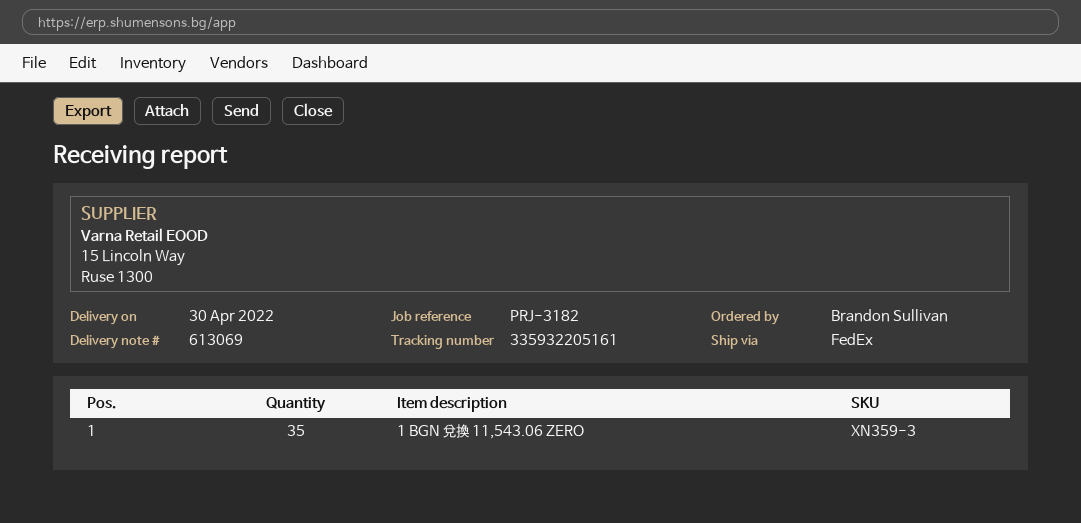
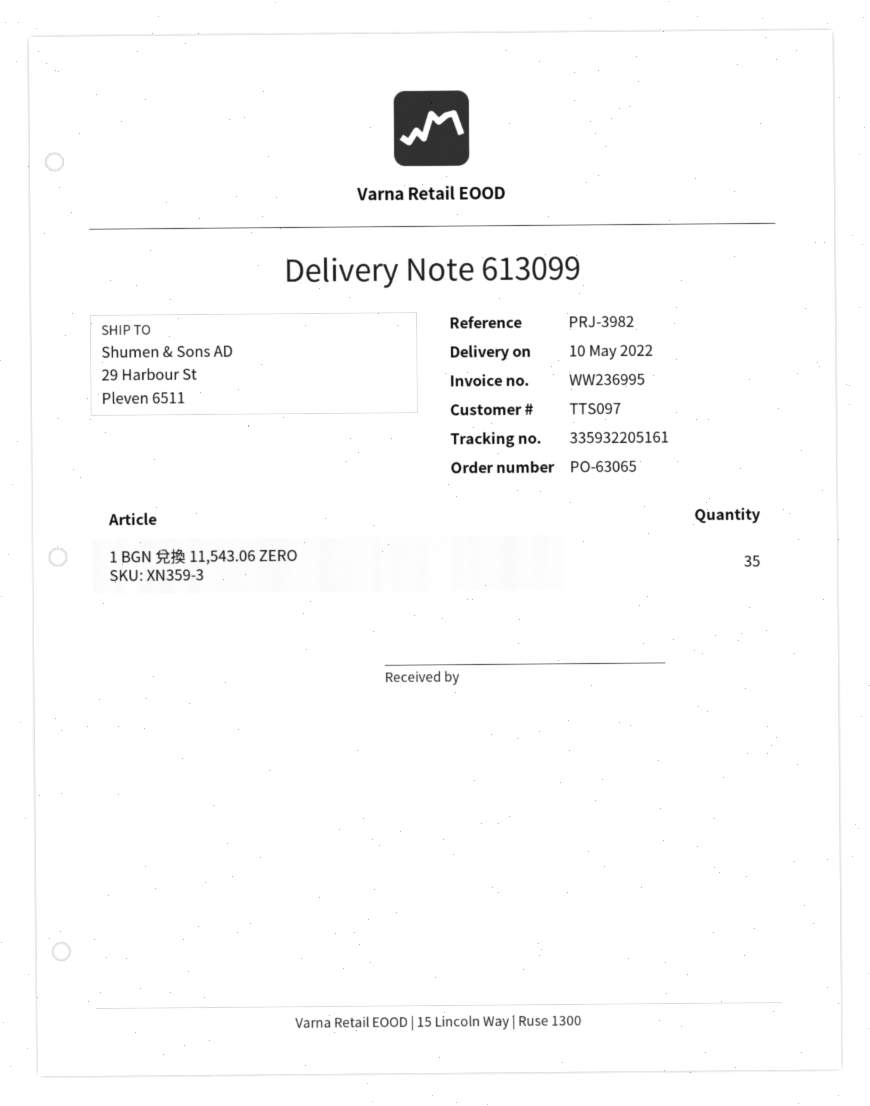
delivery note number: 613069 -> 613099
delivery date: 2022-04-30 -> 2022-05-10
reference: PRJ-3182 -> PRJ-3982

